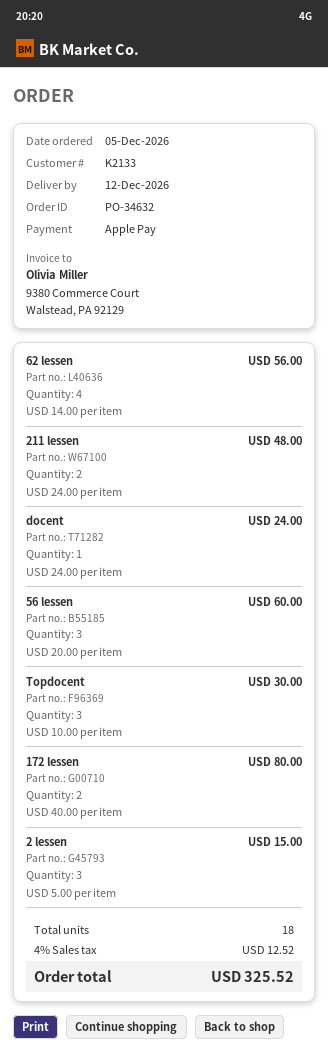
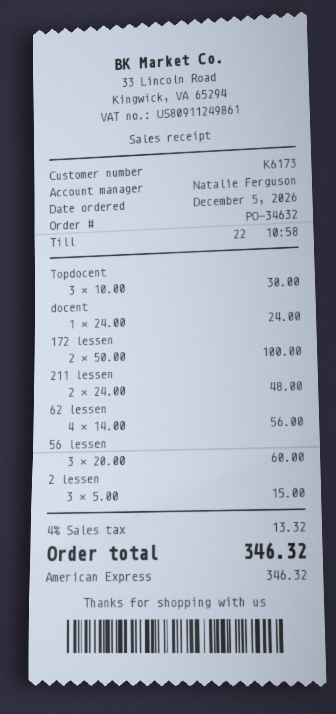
customer number: K2133 -> K6173
payment method: Apple Pay -> American Express
172 lessen: 2 x 40.00 = 80.00 -> 2 x 50.00 = 100.00
tax: 4% = 12.52 -> 4% = 13.32
total: 325.52 -> 346.32

